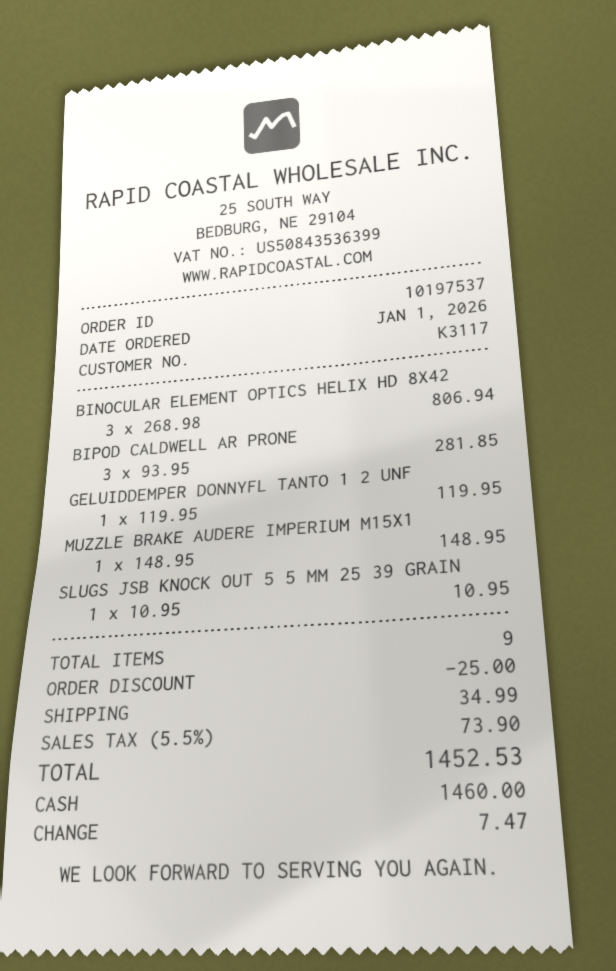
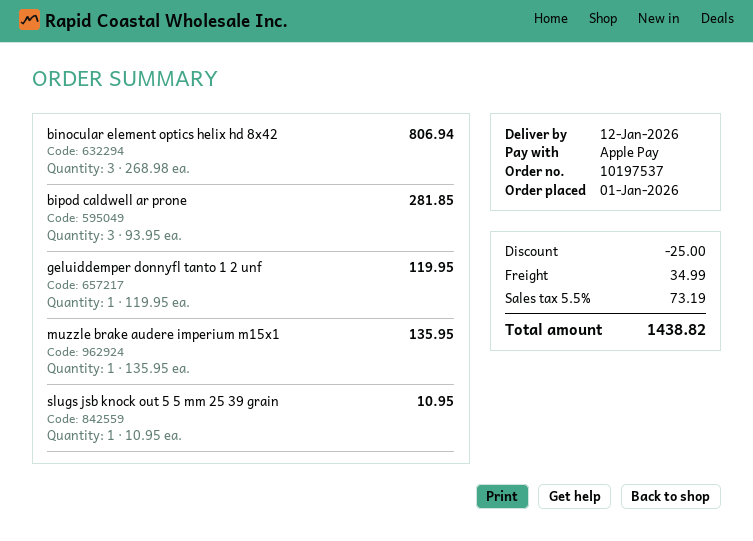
payment method: cash -> Apple Pay
MUZZLE BRAKE AUDERE IMPERIUM M15X1: 1 x 148.95 = 148.95 -> 1 x 135.95 = 135.95
tax: 5.5% = 73.90 -> 5.5% = 73.19
total: 1452.53 -> 1438.82

